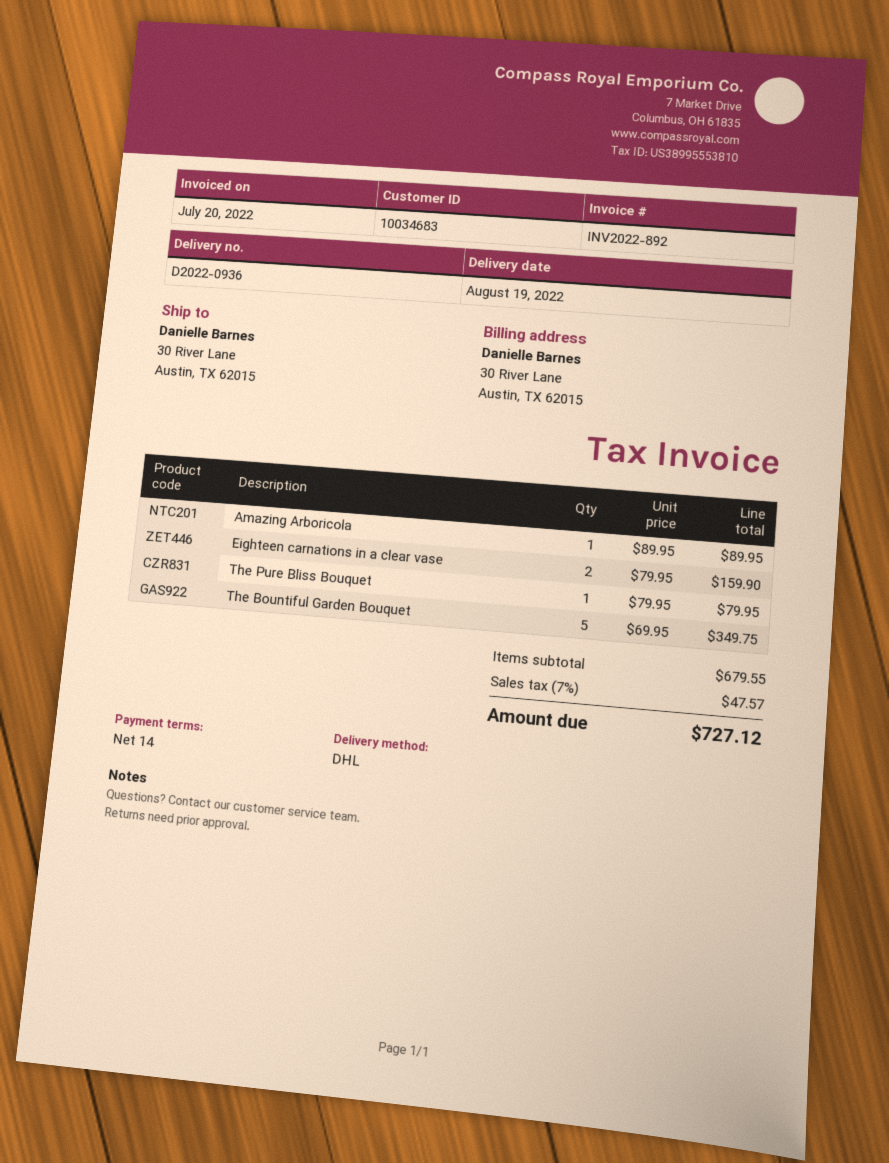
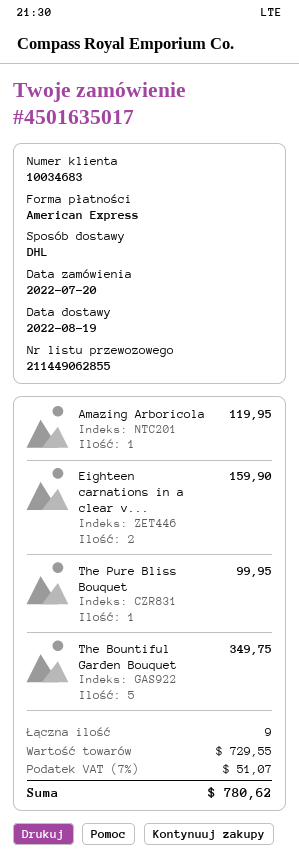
Amazing Arboricola: 1 for 89.95 -> 1 for 119.95
The Pure Bliss Bouquet: 1 for 79.95 -> 1 for 99.95
subtotal: 679.55 -> 729.55
tax: 7% = 47.57 -> 7% = 51.07
total: 727.12 -> 780.62

